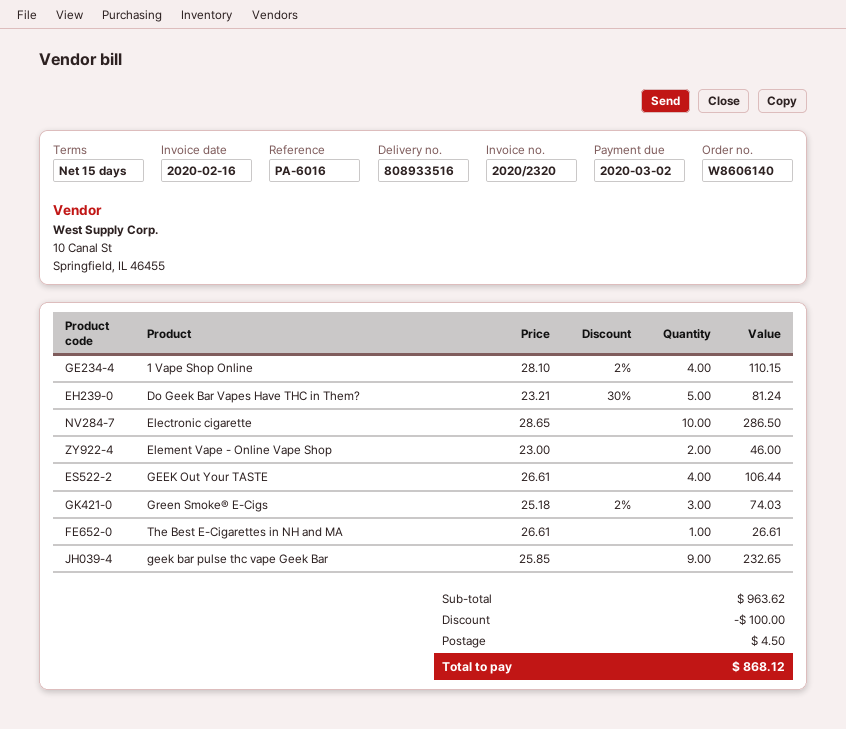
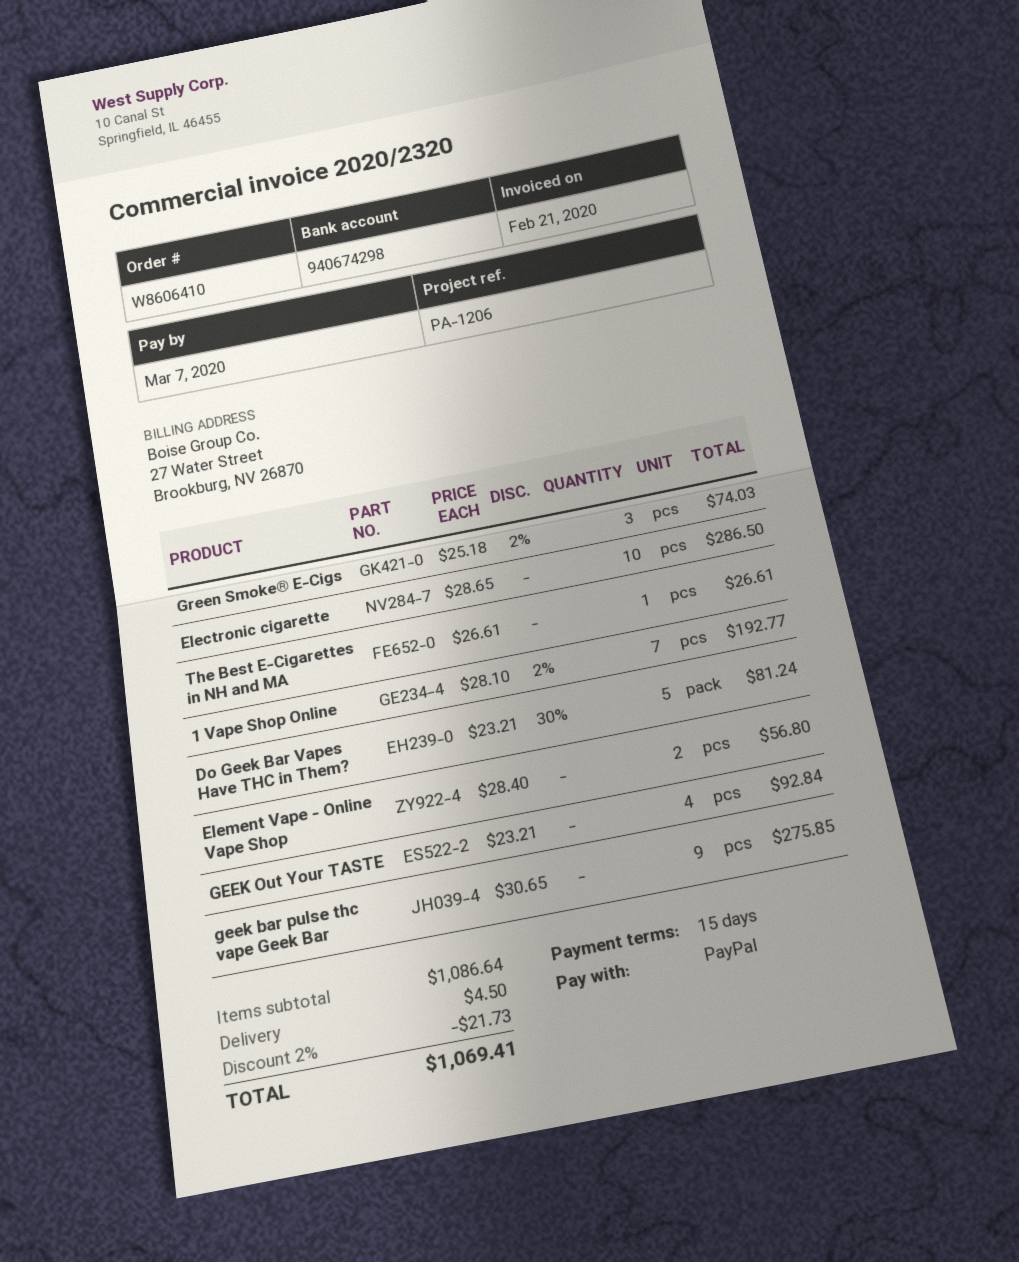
order number: W8606140 -> W8606410
invoice date: 2020-02-16 -> 2020-02-21
due date: 2020-03-02 -> 2020-03-07
reference: PA-6016 -> PA-1206
1 Vape Shop Online: 4 x 28.10 - 2% = 110.15 -> 7 x 28.10 - 2% = 192.77
Element Vape - Online Vape Shop: 2 x 23.00 = 46.00 -> 2 x 28.40 = 56.80
GEEK Out Your TASTE: 4 x 26.61 = 106.44 -> 4 x 23.21 = 92.84
geek bar pulse thc vape Geek Bar: 9 x 25.85 = 232.65 -> 9 x 30.65 = 275.85
subtotal: 963.62 -> 1086.64
discount: 100.00 -> 21.73
total: 868.12 -> 1069.41

